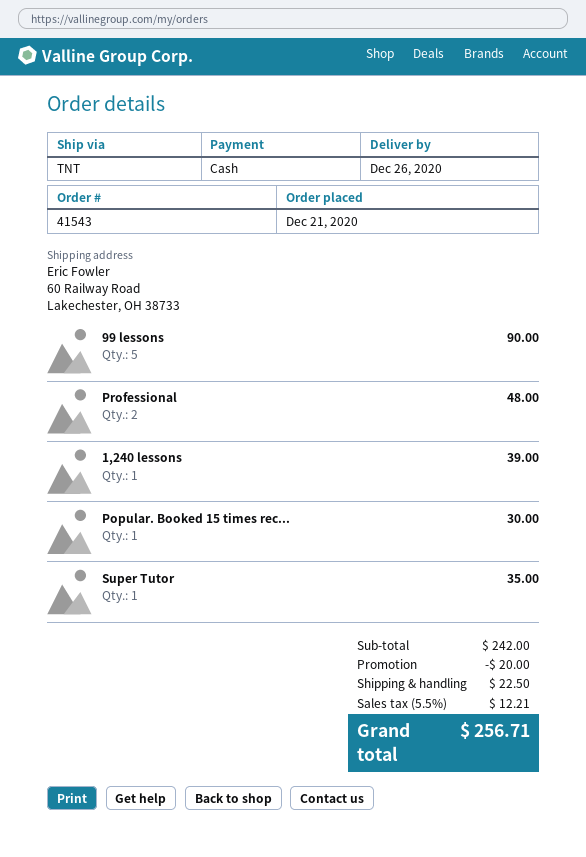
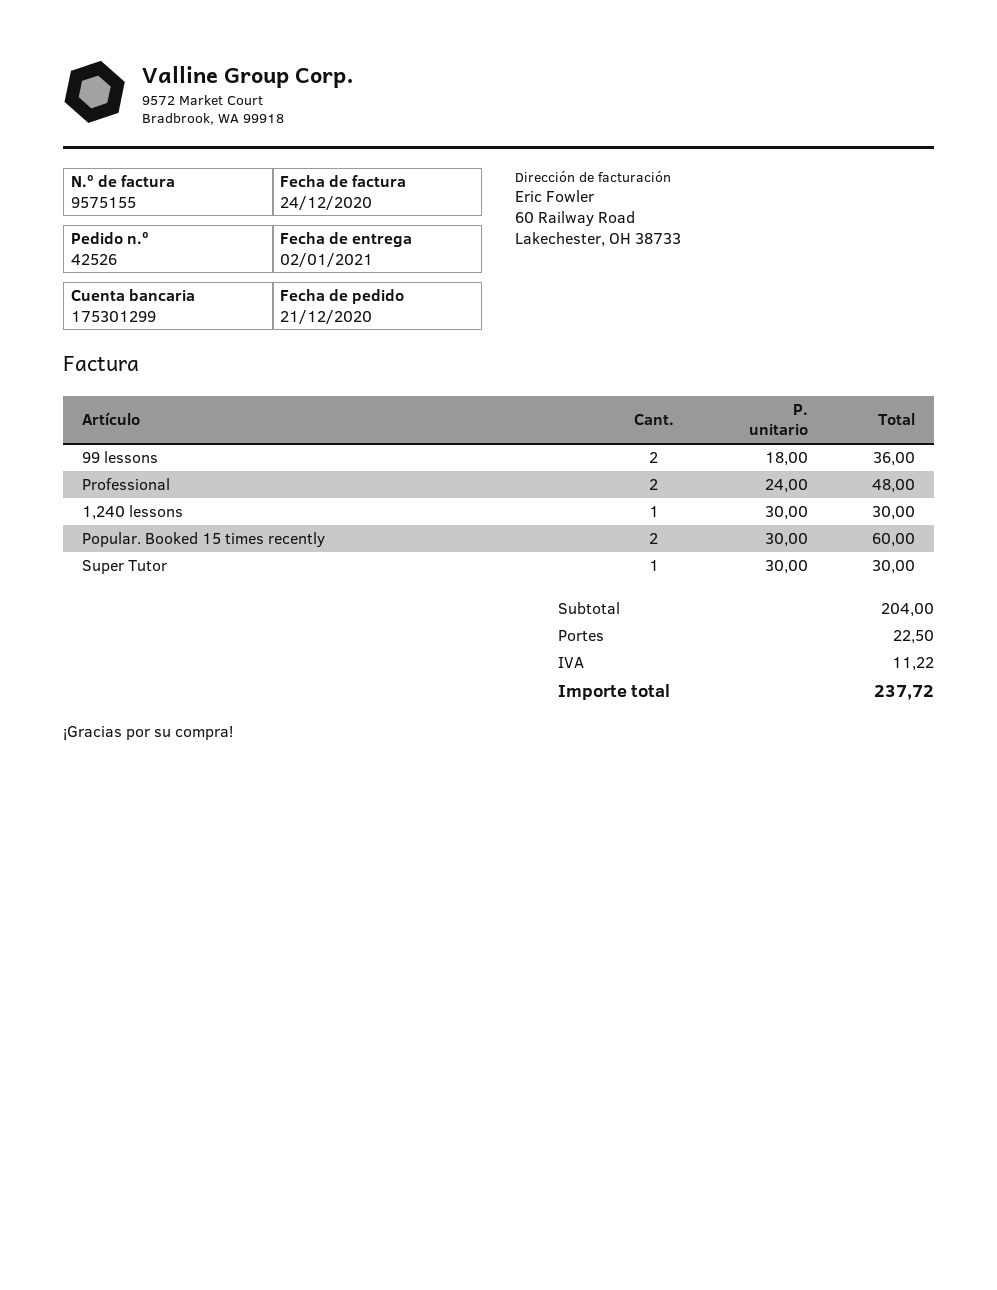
order number: 41543 -> 42526
delivery date: 2020-12-26 -> 2021-01-02
99 lessons: 5 for 90.00 -> 2 for 36.00
1,240 lessons: 1 for 39.00 -> 1 for 30.00
Popular. Booked 15 times rec...: 1 for 30.00 -> 2 for 60.00
Super Tutor: 1 for 35.00 -> 1 for 30.00
subtotal: 242.00 -> 204.00
discount: 20.00 -> none
tax: 12.21 -> 11.22
total: 256.71 -> 237.72

